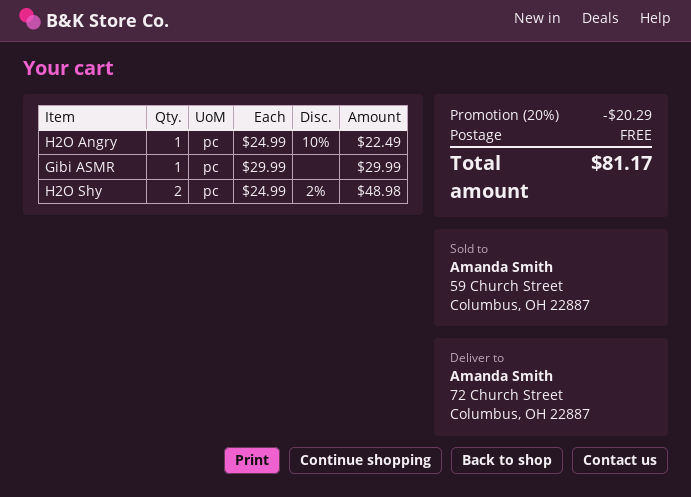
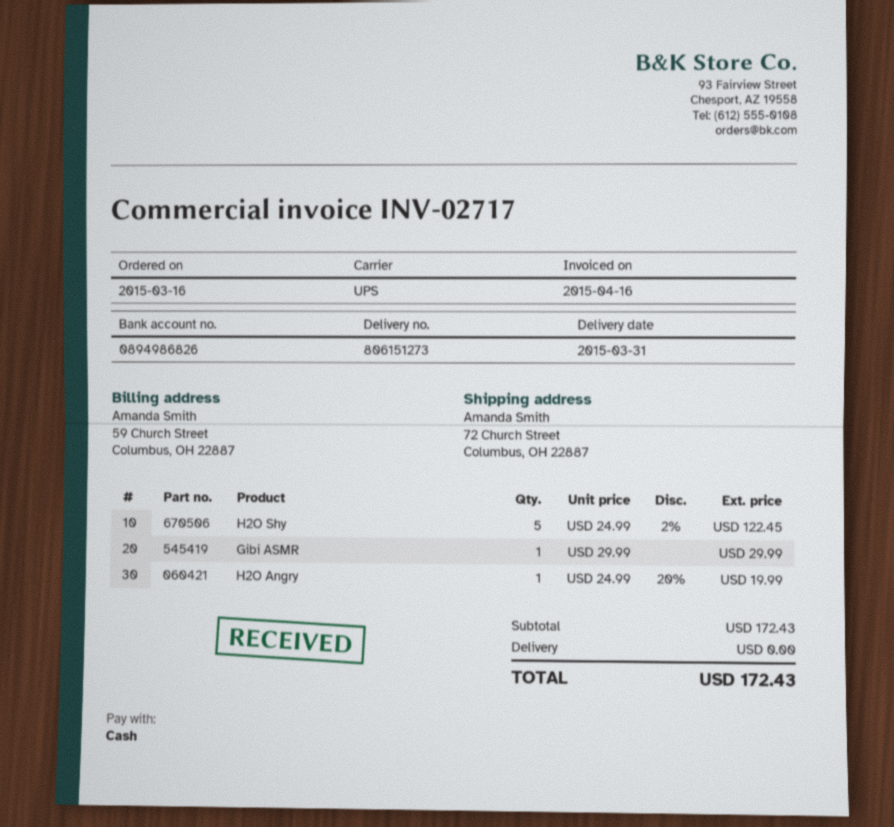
H2O Angry: 1 x 24.99 - 10% = 22.49 -> 1 x 24.99 - 20% = 19.99
H2O Shy: 2 x 24.99 - 2% = 48.98 -> 5 x 24.99 - 2% = 122.45
discount: 20% = 20.29 -> none
total: 81.17 -> 172.43

